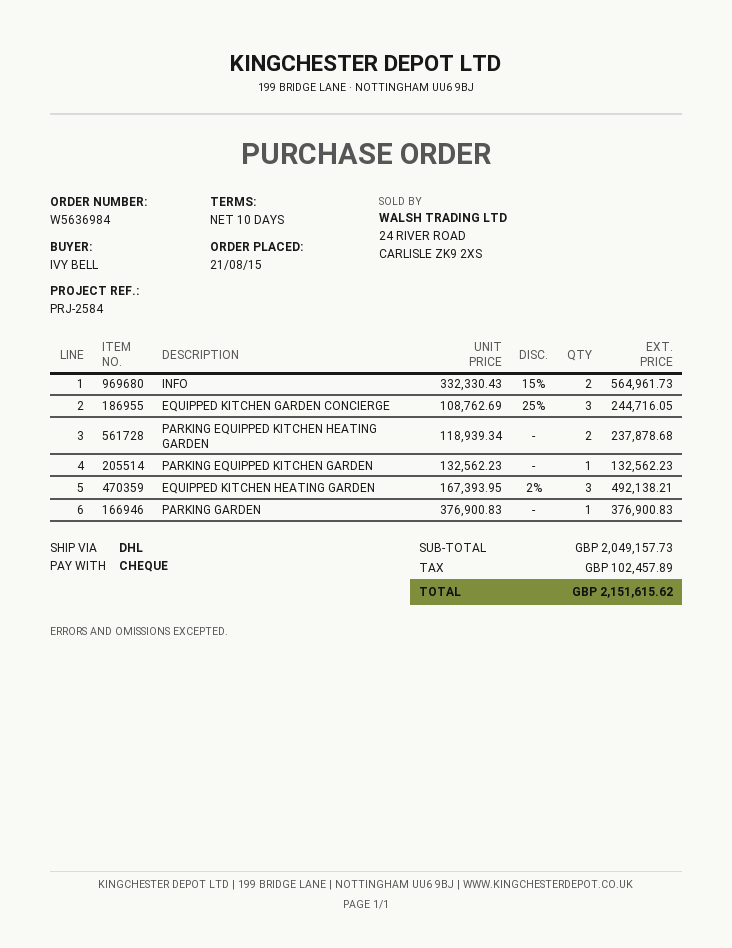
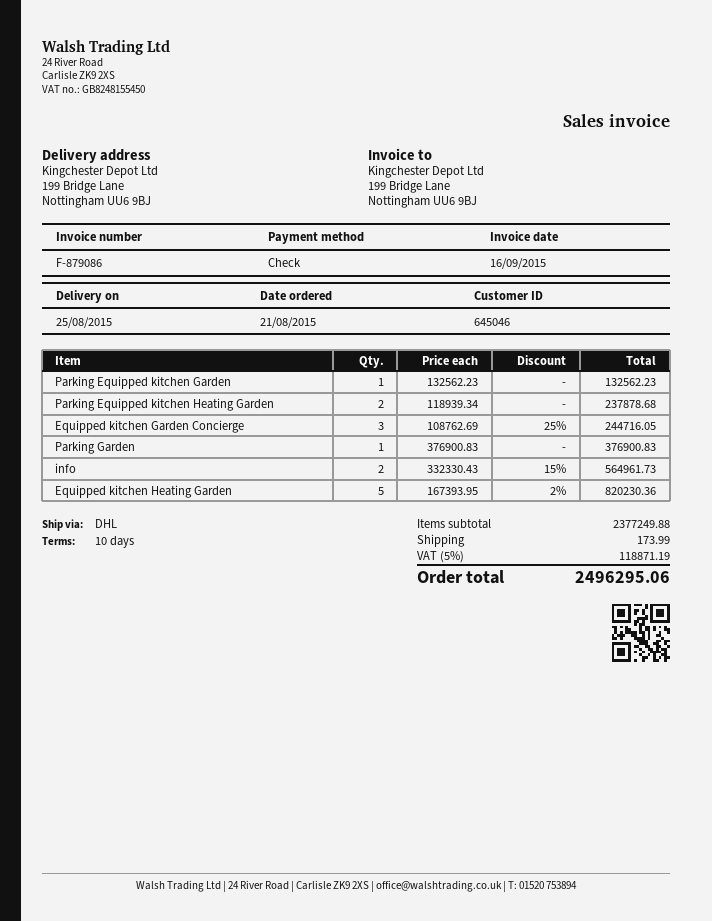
EQUIPPED KITCHEN HEATING GARDEN: 3 x 167393.95 - 2% = 492138.21 -> 5 x 167393.95 - 2% = 820230.36
subtotal: 2049157.73 -> 2377249.88
shipping: none -> 173.99
tax: 102457.89 -> 118871.19
total: 2151615.62 -> 2496295.06

